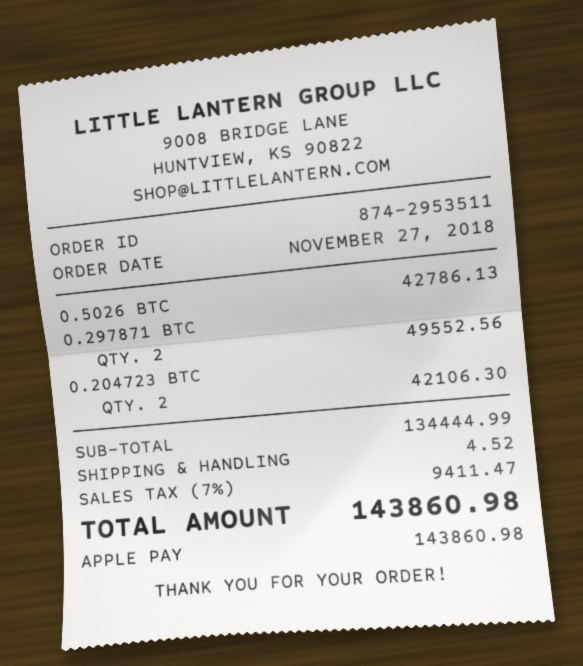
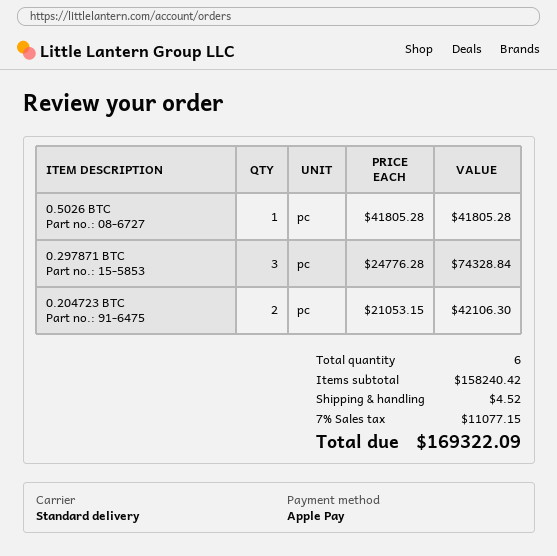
0.5026 BTC: 1 for 42786.13 -> 1 for 41805.28
0.297871 BTC: 2 for 49552.56 -> 3 for 74328.84
subtotal: 134444.99 -> 158240.42
tax: 7% = 9411.47 -> 7% = 11077.15
total: 143860.98 -> 169322.09

